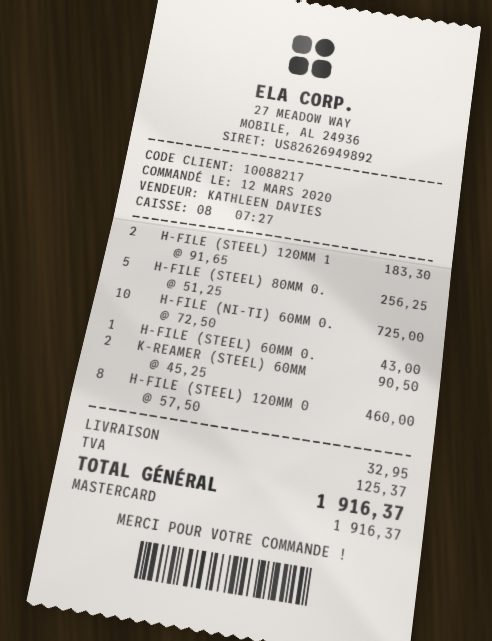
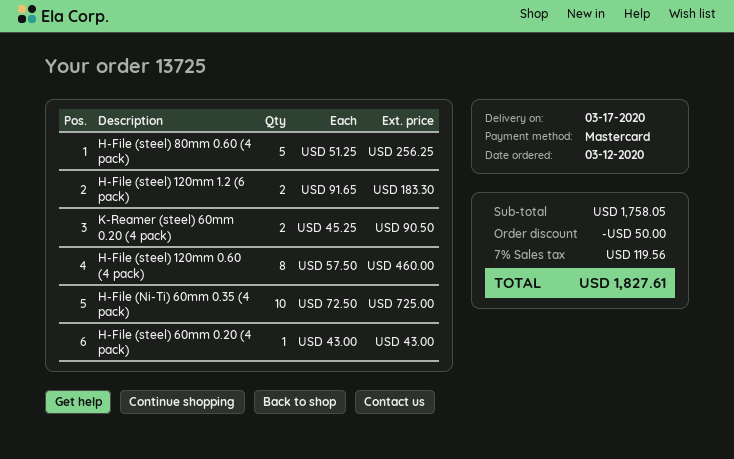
discount: none -> 50.00
shipping: 32.95 -> none
tax: 125.37 -> 119.56
total: 1916.37 -> 1827.61

